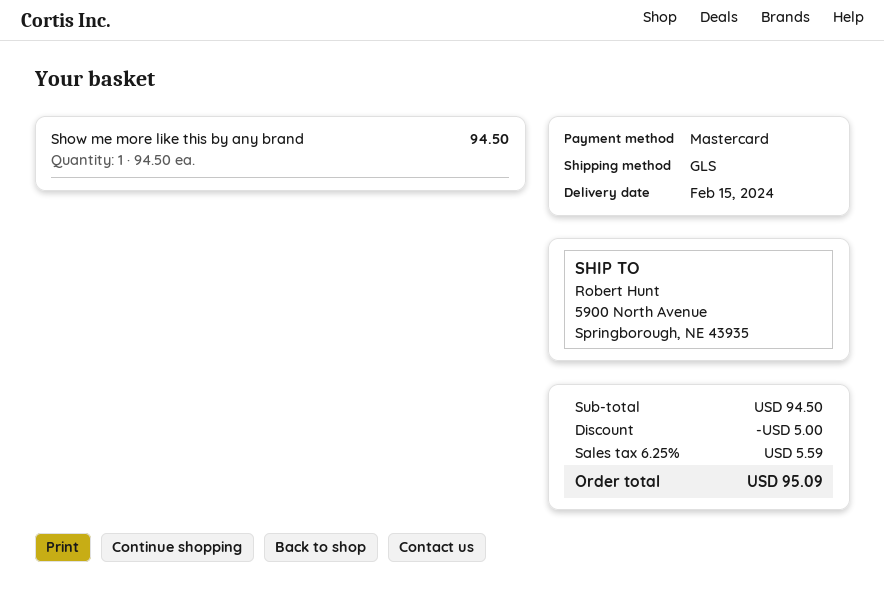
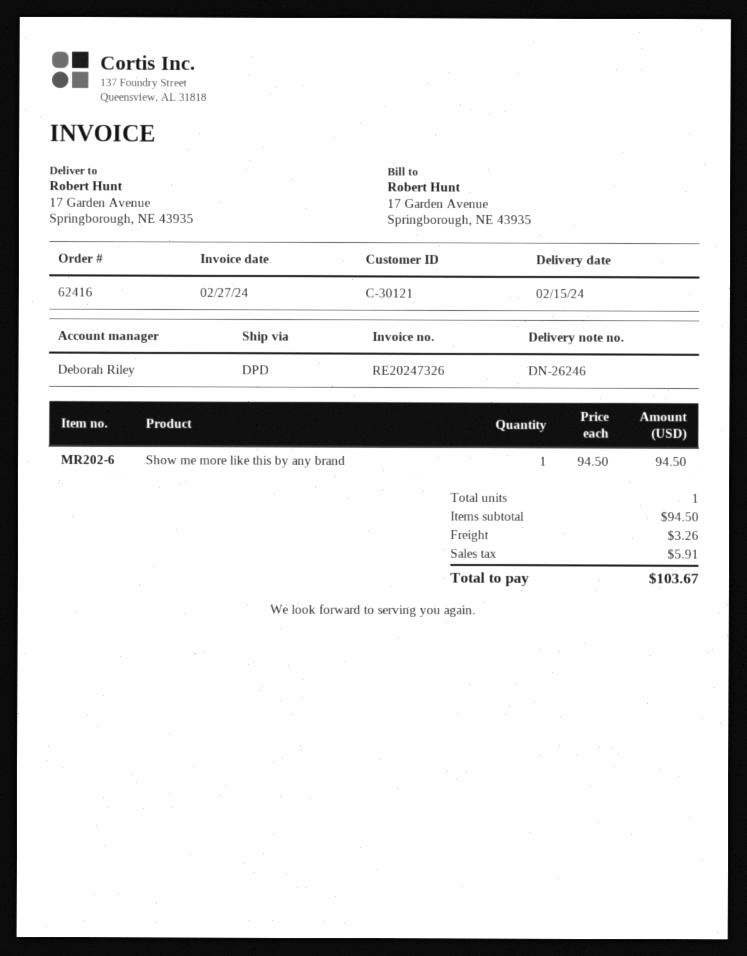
shipping method: GLS -> DPD
ship to: 5900 North Avenue, Springborough, NE 43935 -> 17 Garden Avenue, Springborough, NE 43935
discount: 5.00 -> none
shipping: none -> 3.26
tax: 5.59 -> 5.91
total: 95.09 -> 103.67

